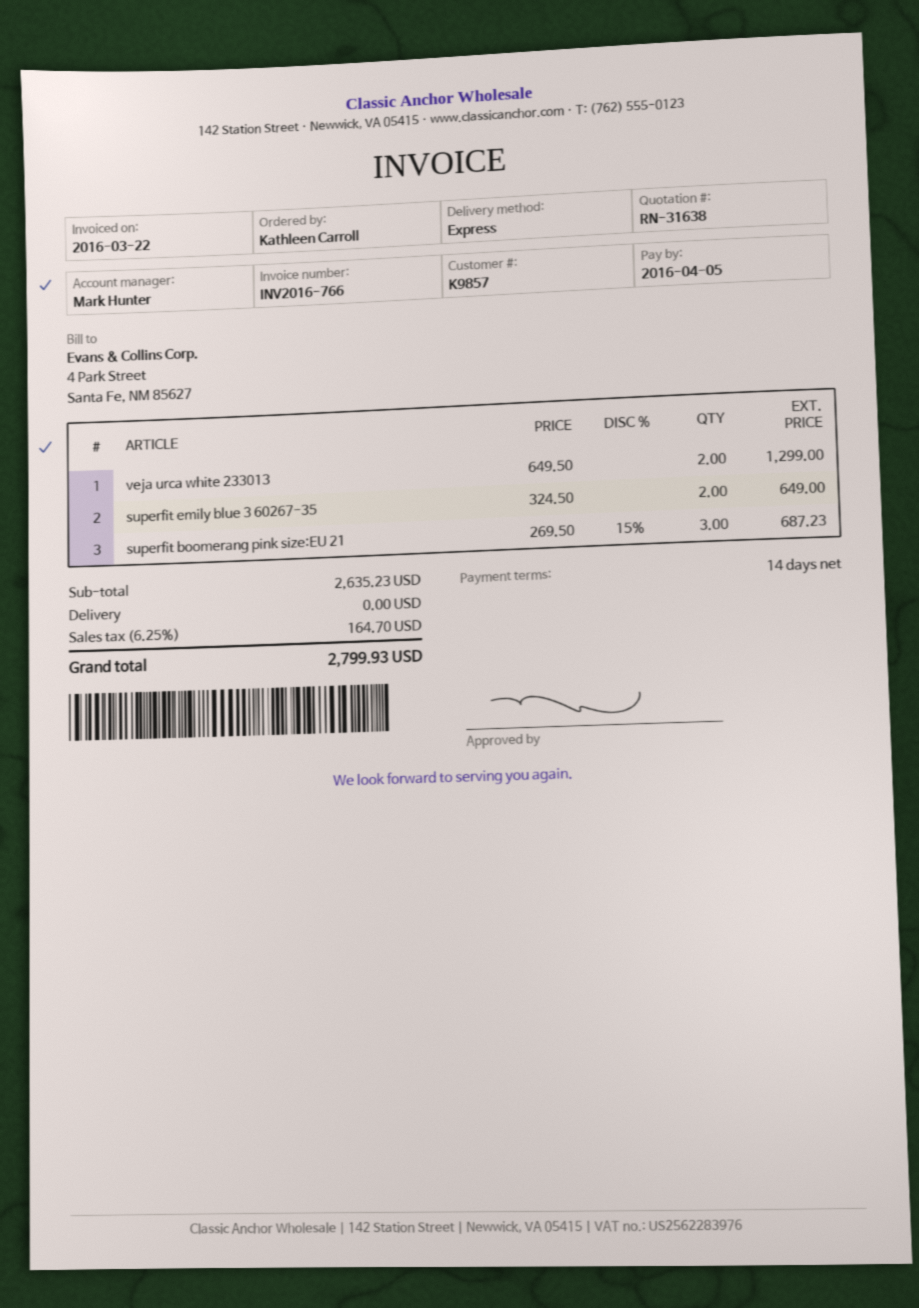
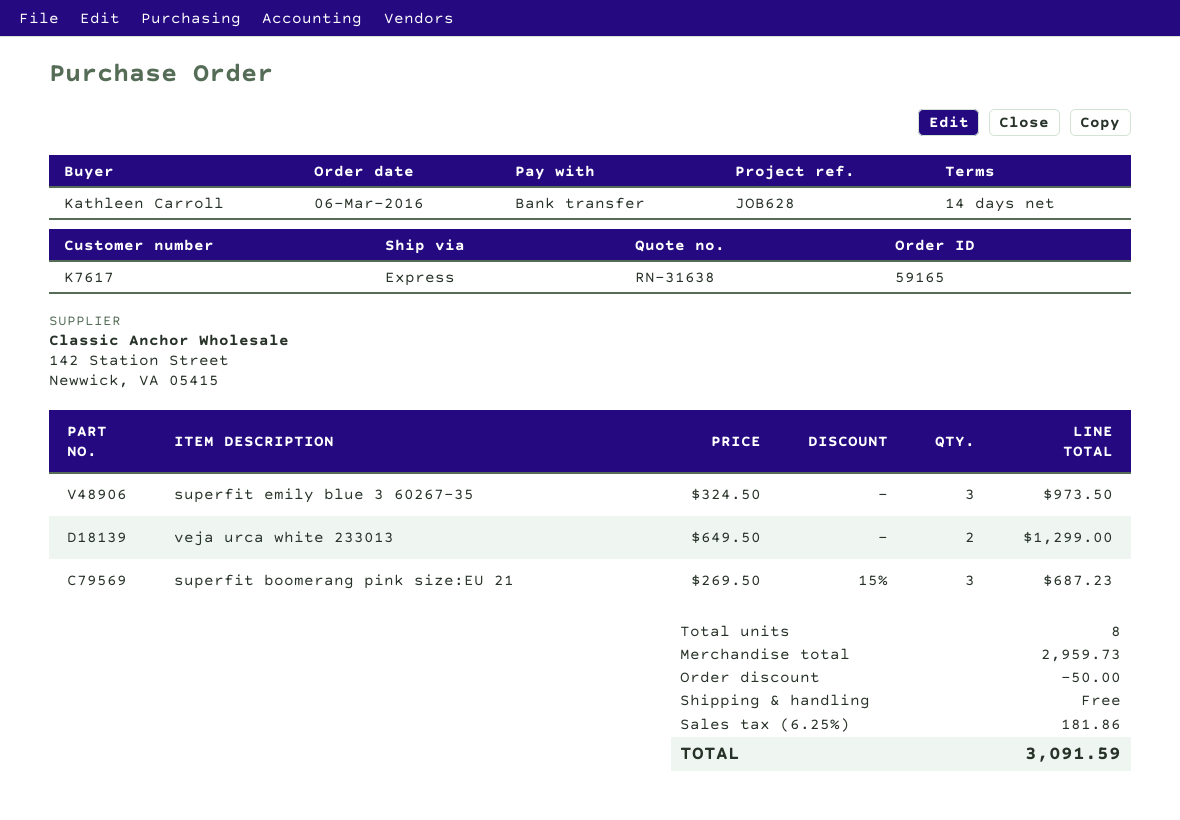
customer number: K9857 -> K7617
superfit emily blue 3 60267-35: 2 x 324.50 = 649.00 -> 3 x 324.50 = 973.50
subtotal: 2635.23 -> 2959.73
discount: none -> 50.00
tax: 6.25% = 164.70 -> 6.25% = 181.86
total: 2799.93 -> 3091.59

